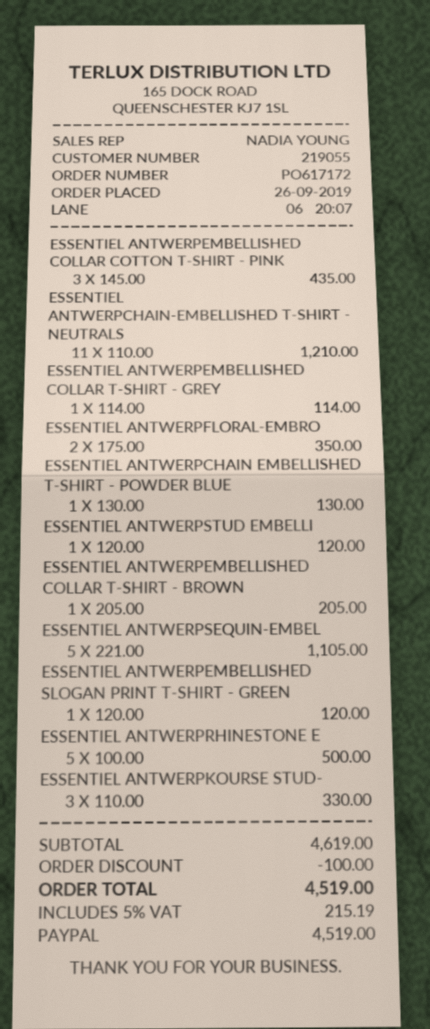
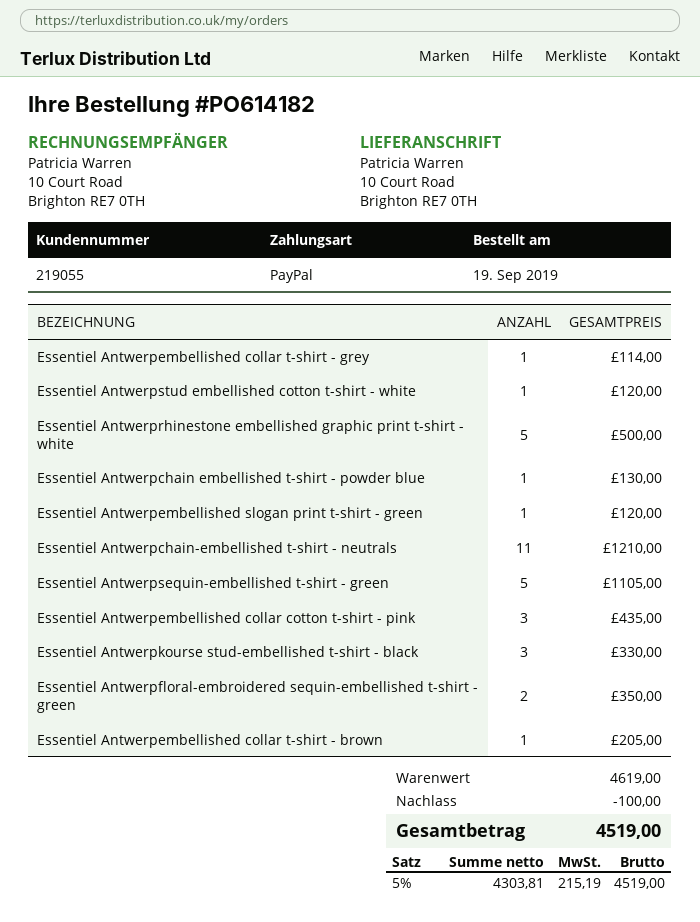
order number: PO617172 -> PO614182
order date: 2019-09-26 -> 2019-09-19

